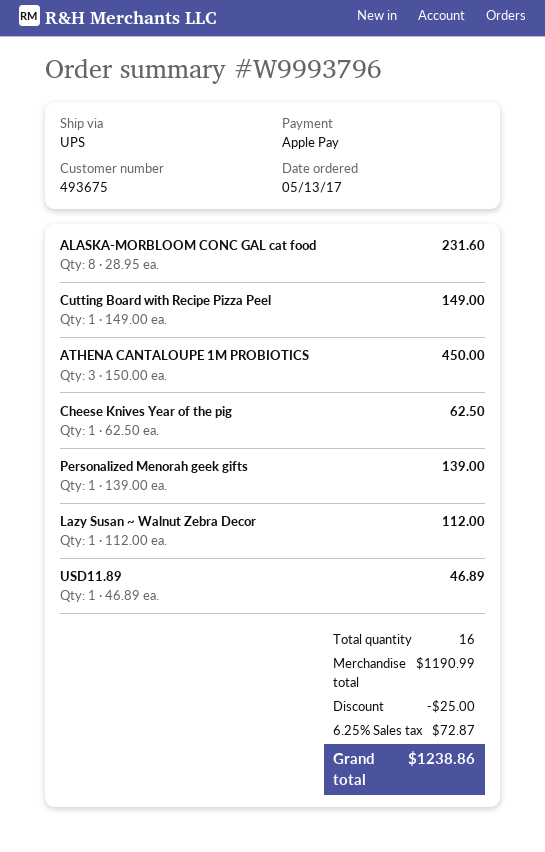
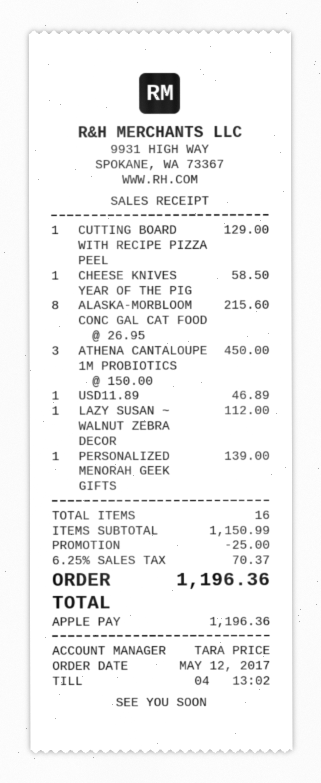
order date: 2017-05-13 -> 2017-05-12
ALASKA-MORBLOOM CONC GAL cat food: 8 x 28.95 = 231.60 -> 8 x 26.95 = 215.60
Cutting Board with Recipe Pizza Peel: 1 x 149.00 = 149.00 -> 1 x 129.00 = 129.00
Cheese Knives Year of the pig: 1 x 62.50 = 62.50 -> 1 x 58.50 = 58.50
subtotal: 1190.99 -> 1150.99
tax: 6.25% = 72.87 -> 6.25% = 70.37
total: 1238.86 -> 1196.36

